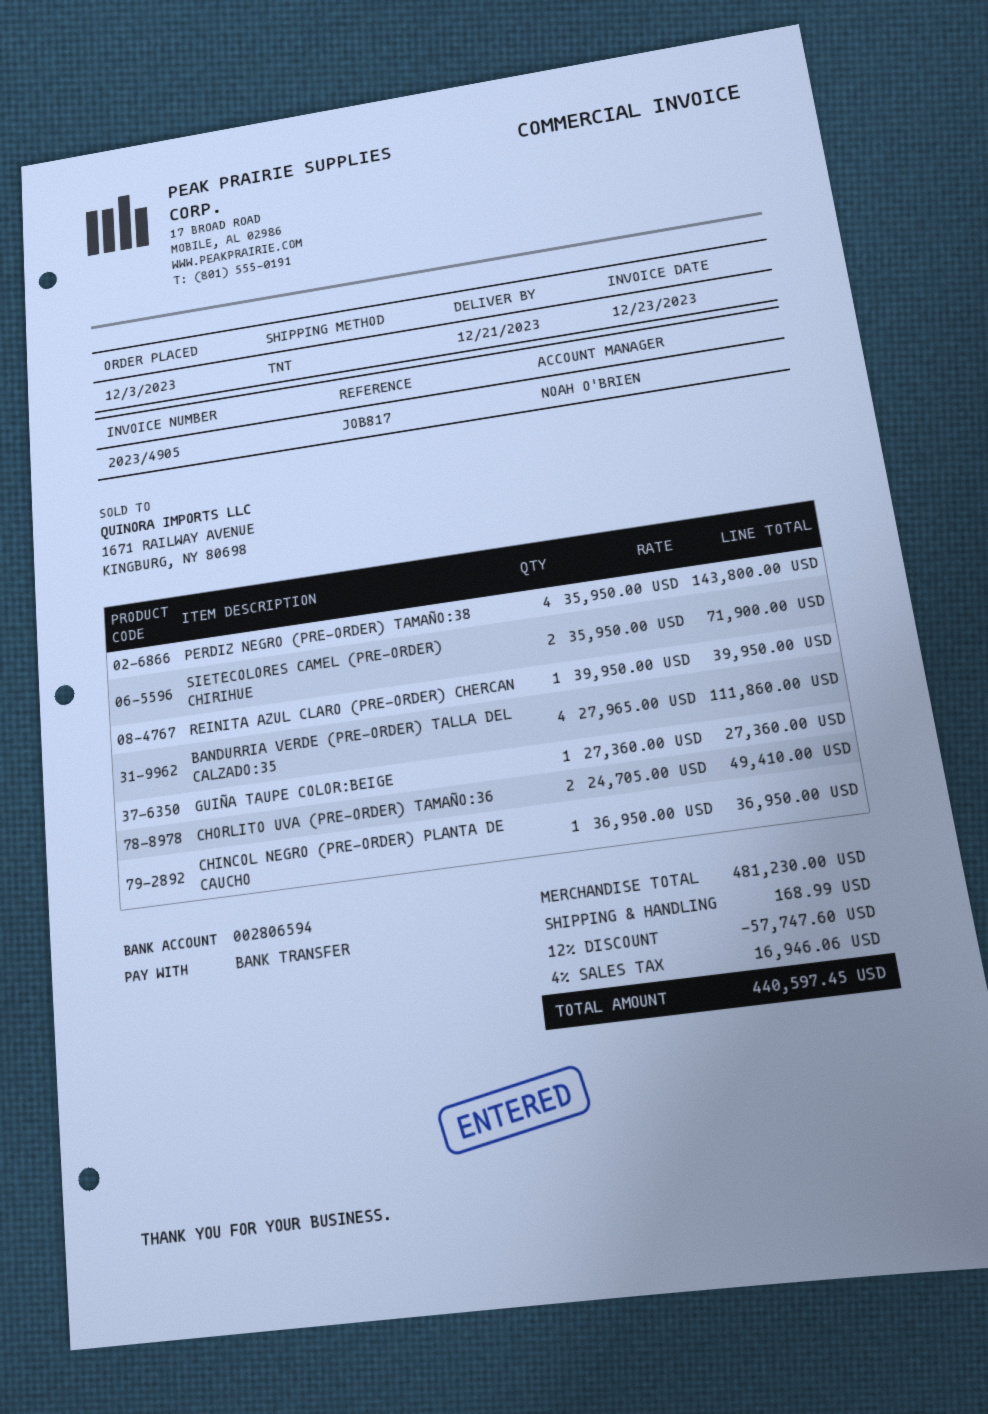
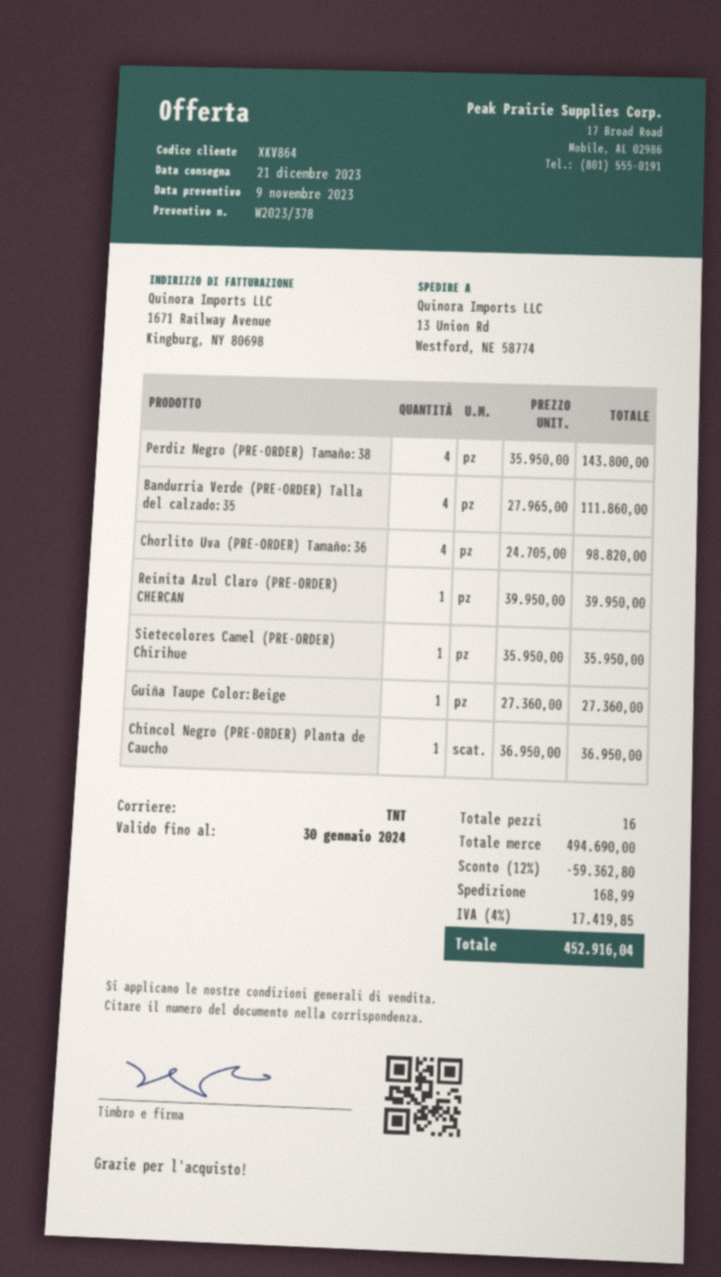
SIETECOLORES CAMEL (PRE-ORDER) CHIRIHUE: 2 x 35950.00 = 71900.00 -> 1 x 35950.00 = 35950.00
CHORLITO UVA (PRE-ORDER) TAMAÑO:36: 2 x 24705.00 = 49410.00 -> 4 x 24705.00 = 98820.00
subtotal: 481230.00 -> 494690.00
discount: 12% = 57747.60 -> 12% = 59362.80
tax: 4% = 16946.06 -> 4% = 17419.85
total: 440597.45 -> 452916.04

